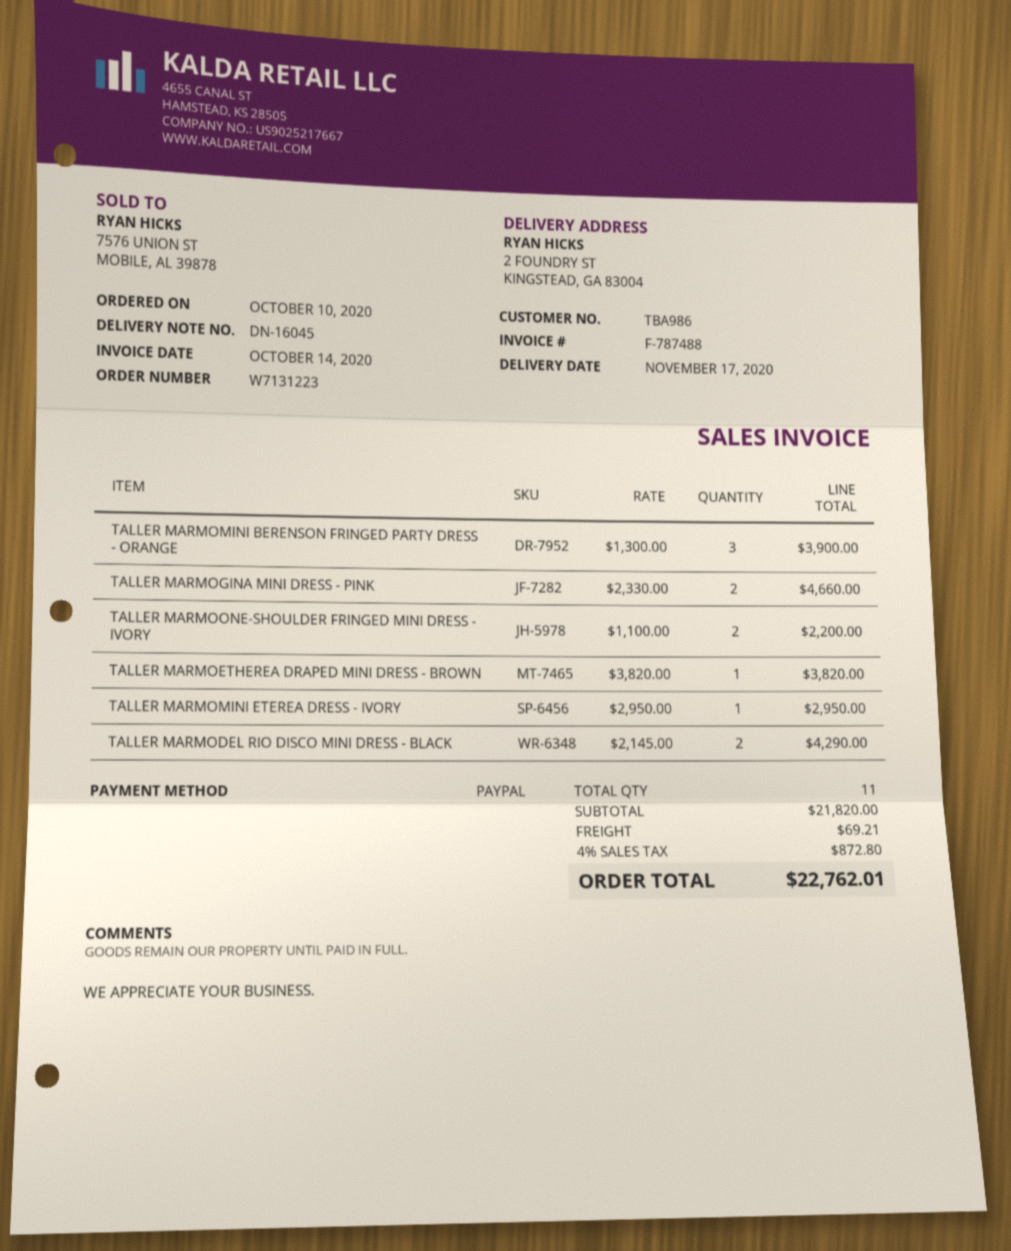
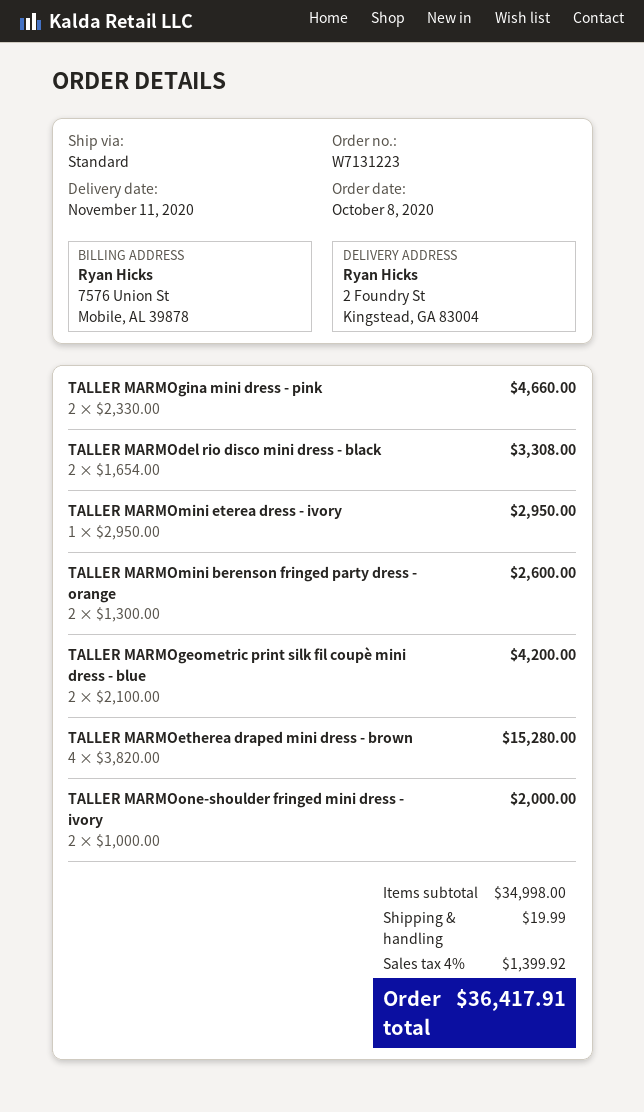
order date: 2020-10-10 -> 2020-10-08
delivery date: 2020-11-17 -> 2020-11-11
TALLER MARMOMINI BERENSON FRINGED PARTY DRESS - ORANGE: 3 x 1300.00 = 3900.00 -> 2 x 1300.00 = 2600.00
TALLER MARMOONE-SHOULDER FRINGED MINI DRESS - IVORY: 2 x 1100.00 = 2200.00 -> 2 x 1000.00 = 2000.00
TALLER MARMOETHEREA DRAPED MINI DRESS - BROWN: 1 x 3820.00 = 3820.00 -> 4 x 3820.00 = 15280.00
TALLER MARMODEL RIO DISCO MINI DRESS - BLACK: 2 x 2145.00 = 4290.00 -> 2 x 1654.00 = 3308.00
TALLER MARMOgeometric print silk fil coupè mini dress - blue: none -> 2 x 2100.00 = 4200.00
subtotal: 21820.00 -> 34998.00
shipping: 69.21 -> 19.99
tax: 4% = 872.80 -> 4% = 1399.92
total: 22762.01 -> 36417.91

